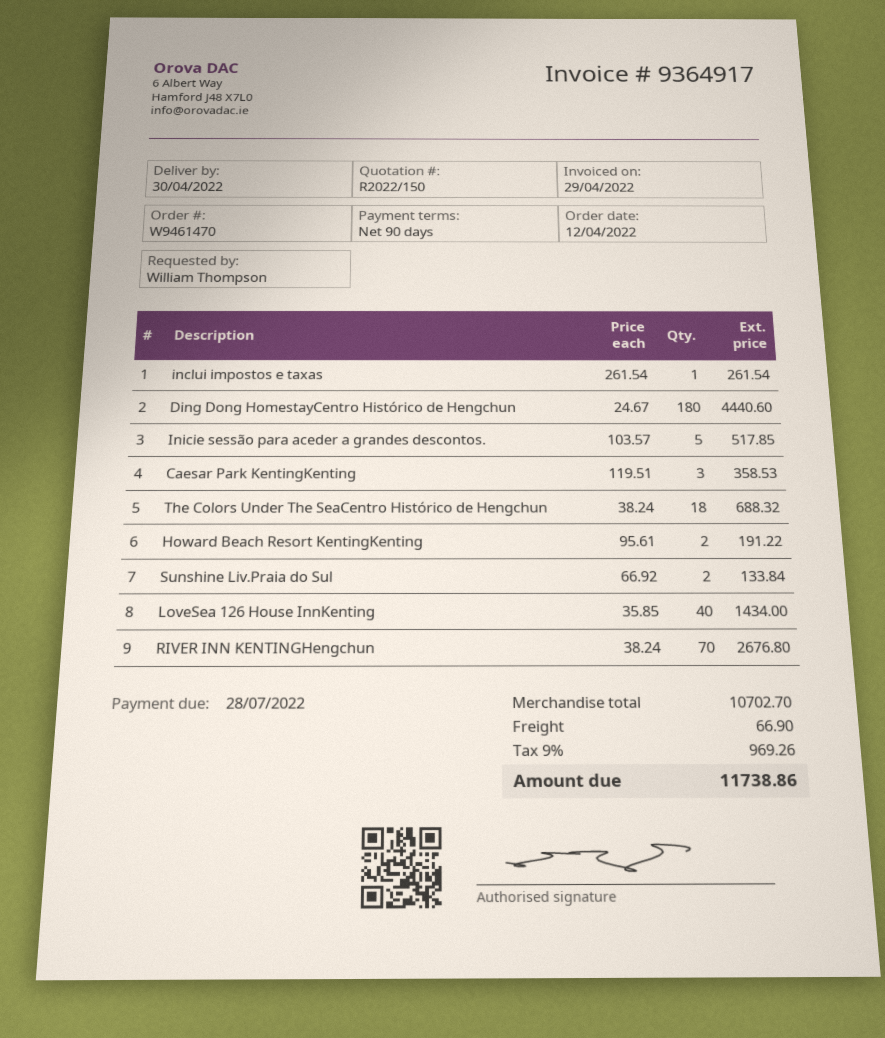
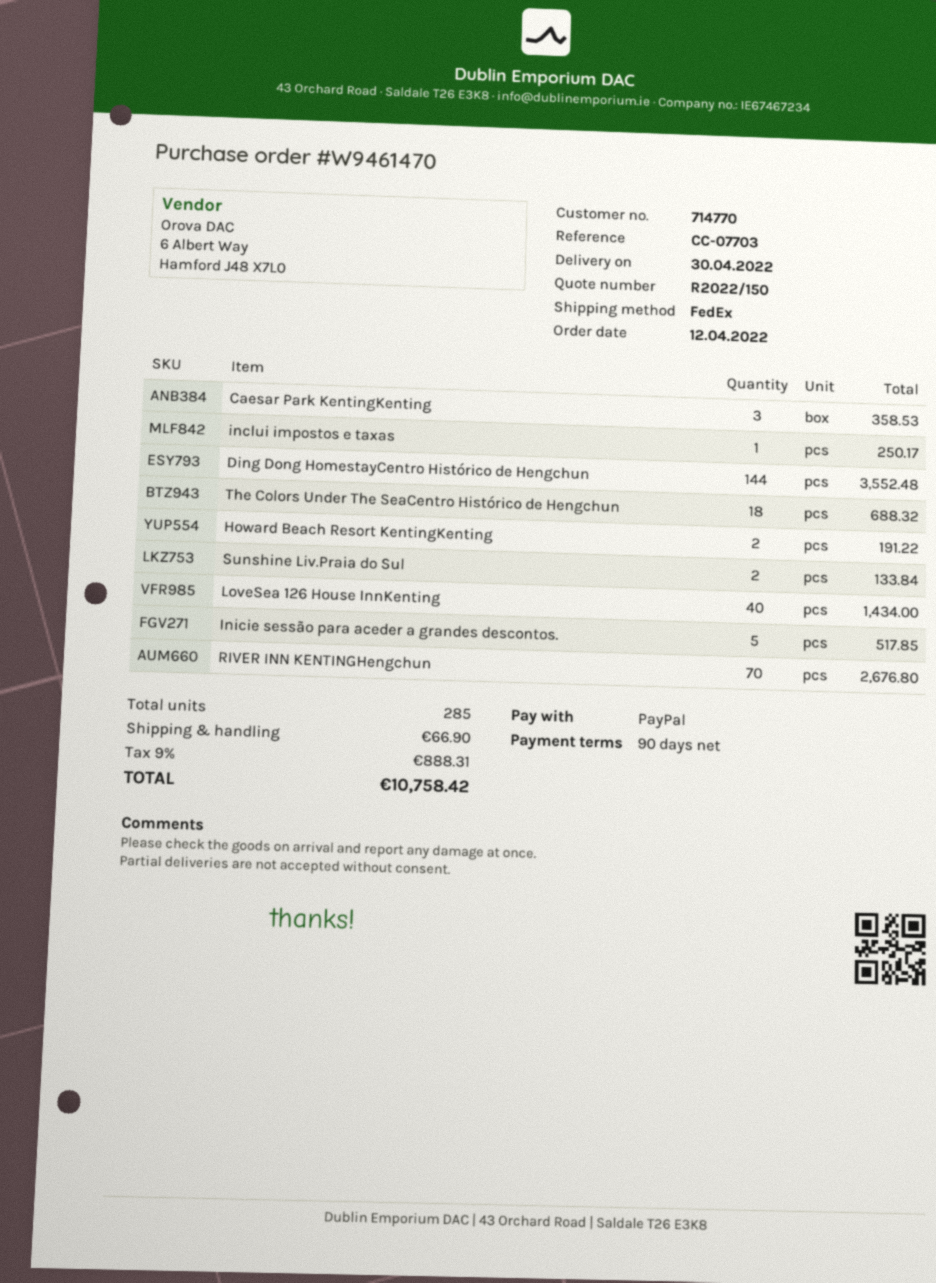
inclui impostos e taxas: 1 for 261.54 -> 1 for 250.17
Ding Dong HomestayCentro Histórico de Hengchun: 180 for 4440.60 -> 144 for 3552.48
tax: 9% = 969.26 -> 9% = 888.31
total: 11738.86 -> 10758.42

